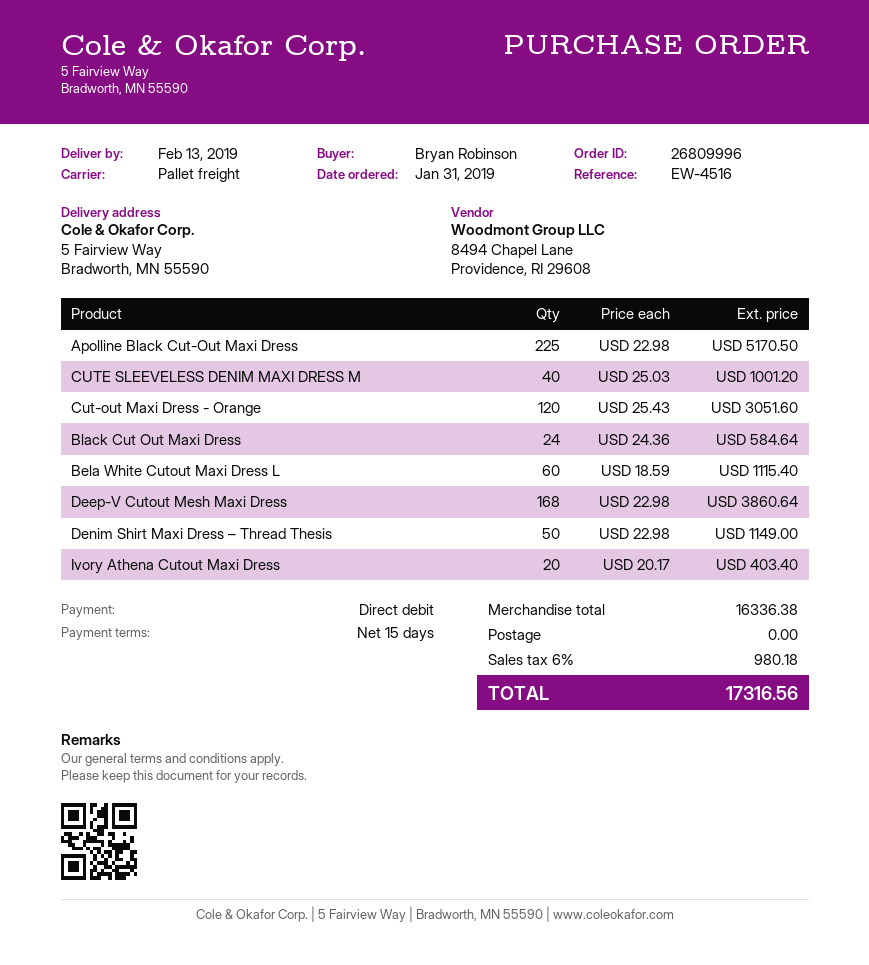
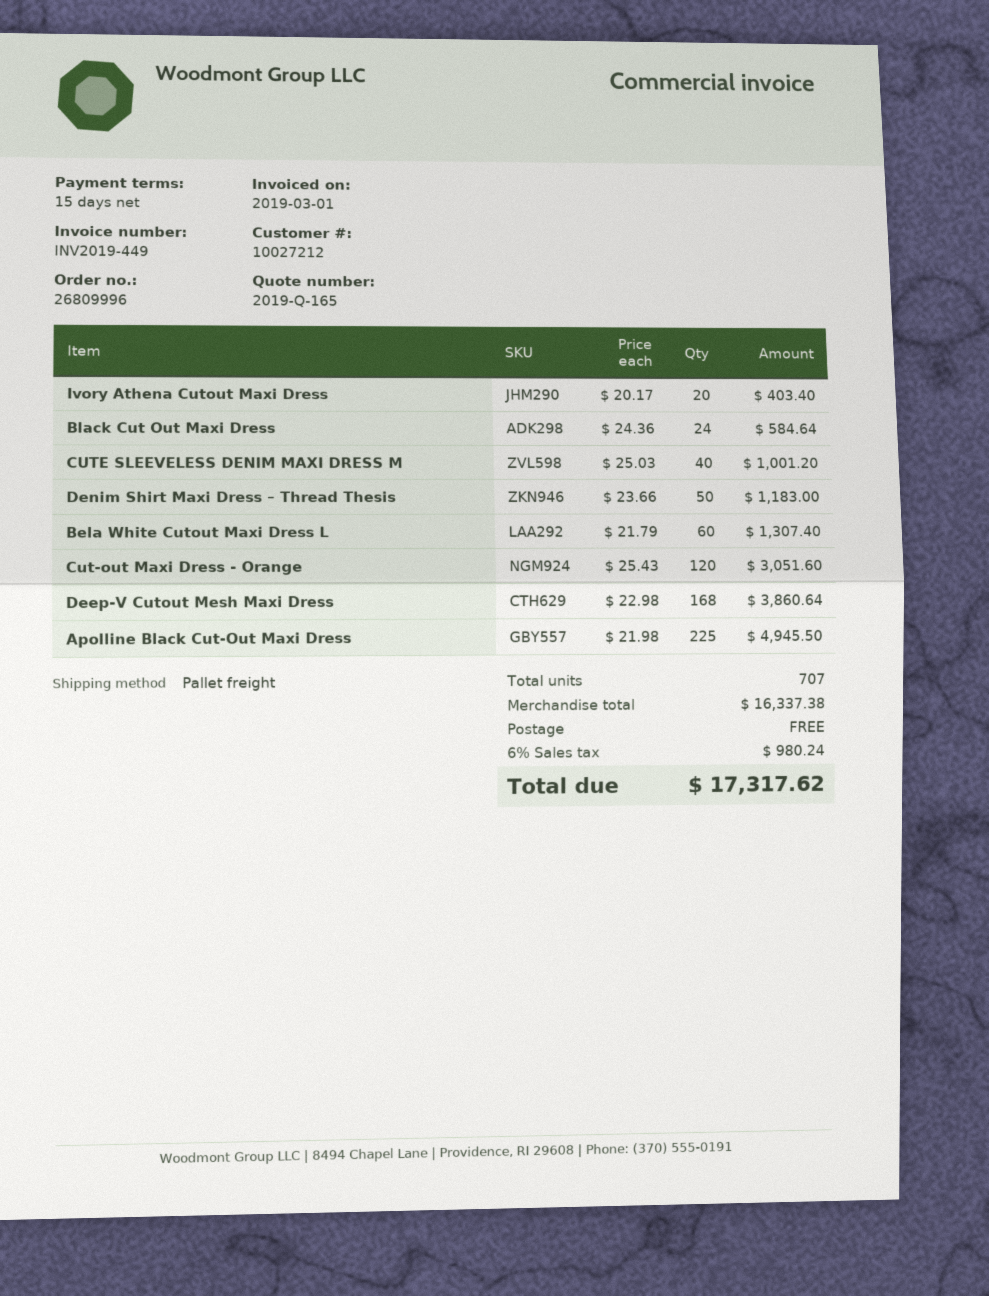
Apolline Black Cut-Out Maxi Dress: 225 x 22.98 = 5170.50 -> 225 x 21.98 = 4945.50
Bela White Cutout Maxi Dress L: 60 x 18.59 = 1115.40 -> 60 x 21.79 = 1307.40
Denim Shirt Maxi Dress – Thread Thesis: 50 x 22.98 = 1149.00 -> 50 x 23.66 = 1183.00
subtotal: 16336.38 -> 16337.38
tax: 6% = 980.18 -> 6% = 980.24
total: 17316.56 -> 17317.62

